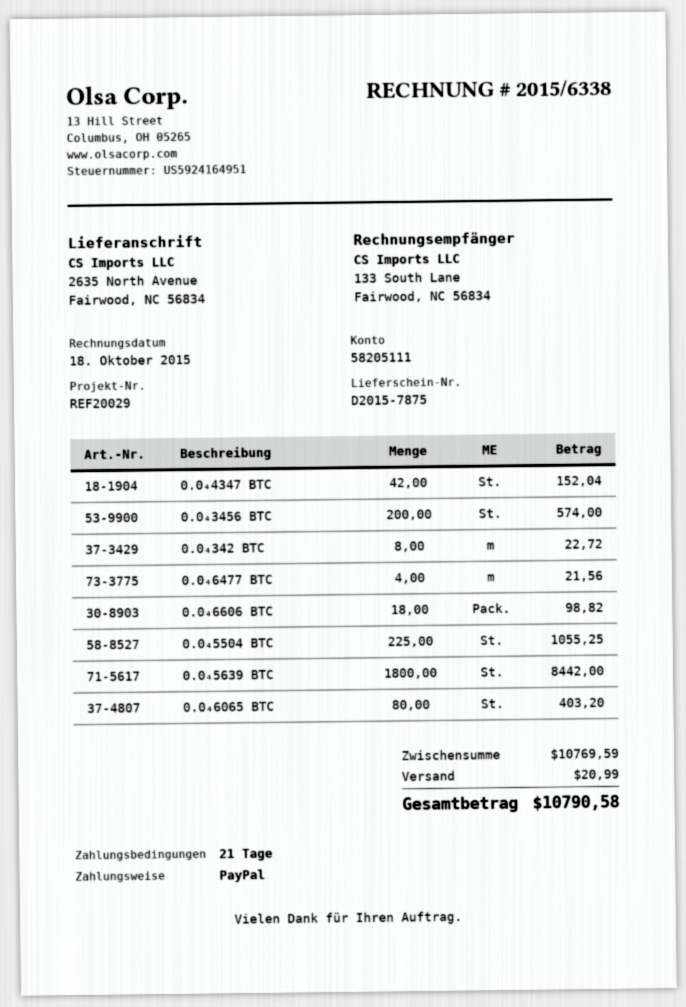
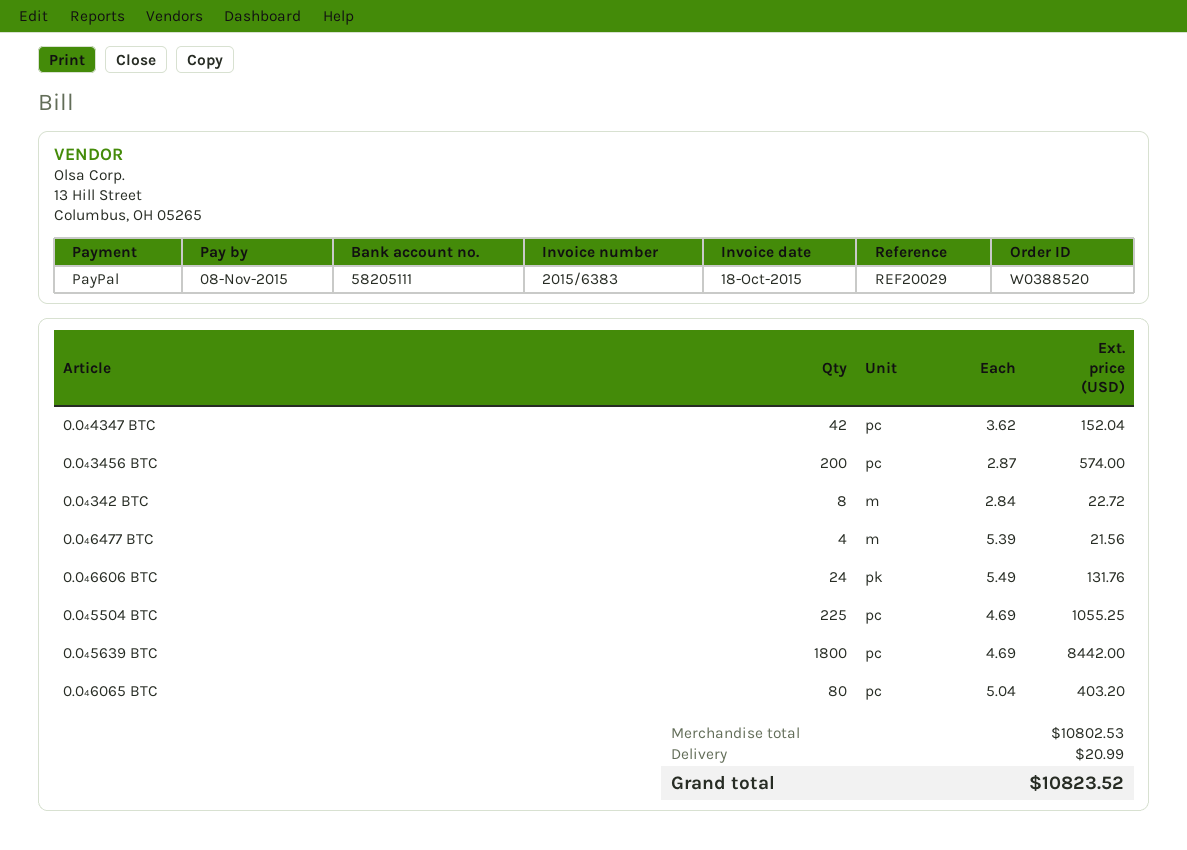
invoice number: 2015/6338 -> 2015/6383
0.0₄6606 BTC: 18 for 98.82 -> 24 for 131.76
subtotal: 10769.59 -> 10802.53
total: 10790.58 -> 10823.52

